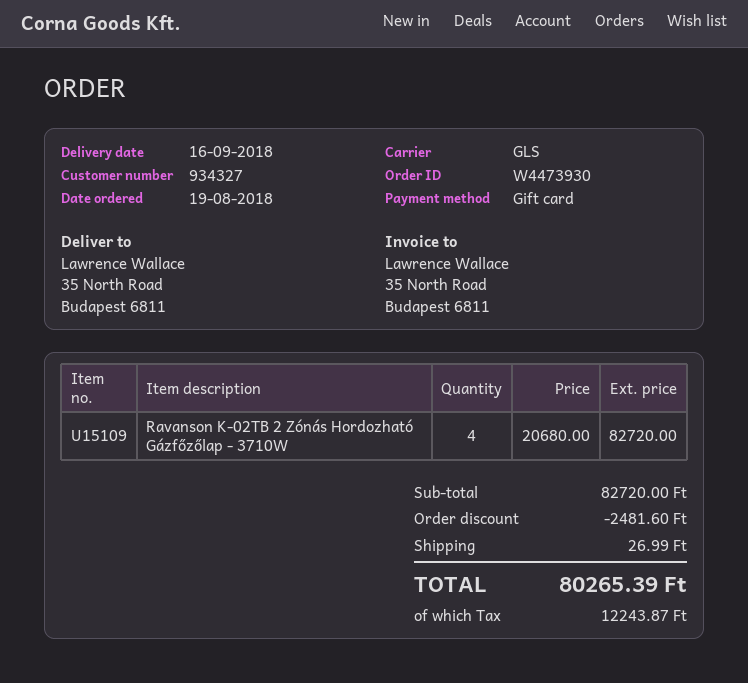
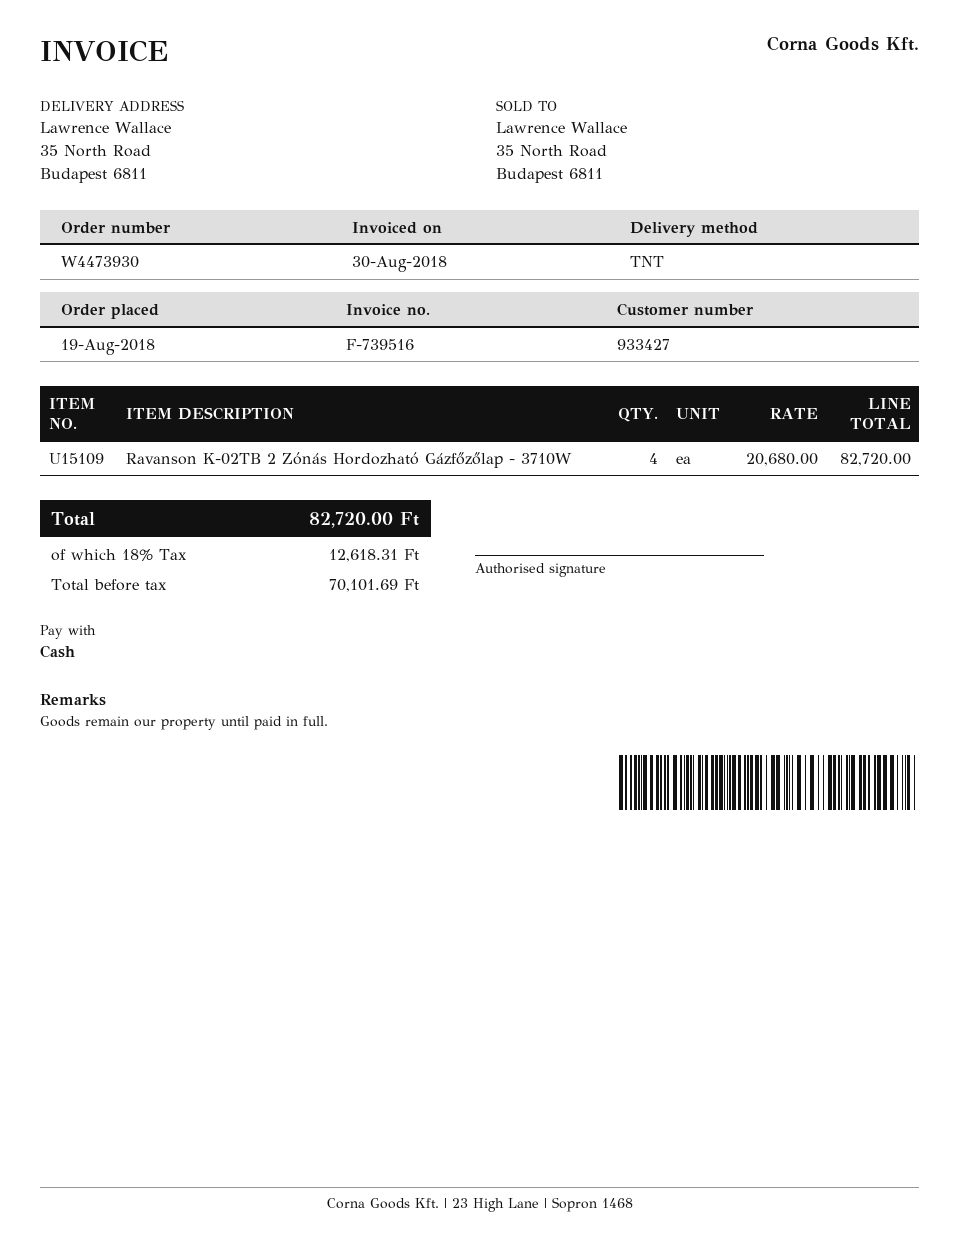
customer number: 934327 -> 933427
payment method: gift card -> cash
shipping method: GLS -> TNT
discount: 2481.60 -> none
shipping: 26.99 -> none
tax: 12243.87 -> 12618.31
total: 80265.39 -> 82720.00

